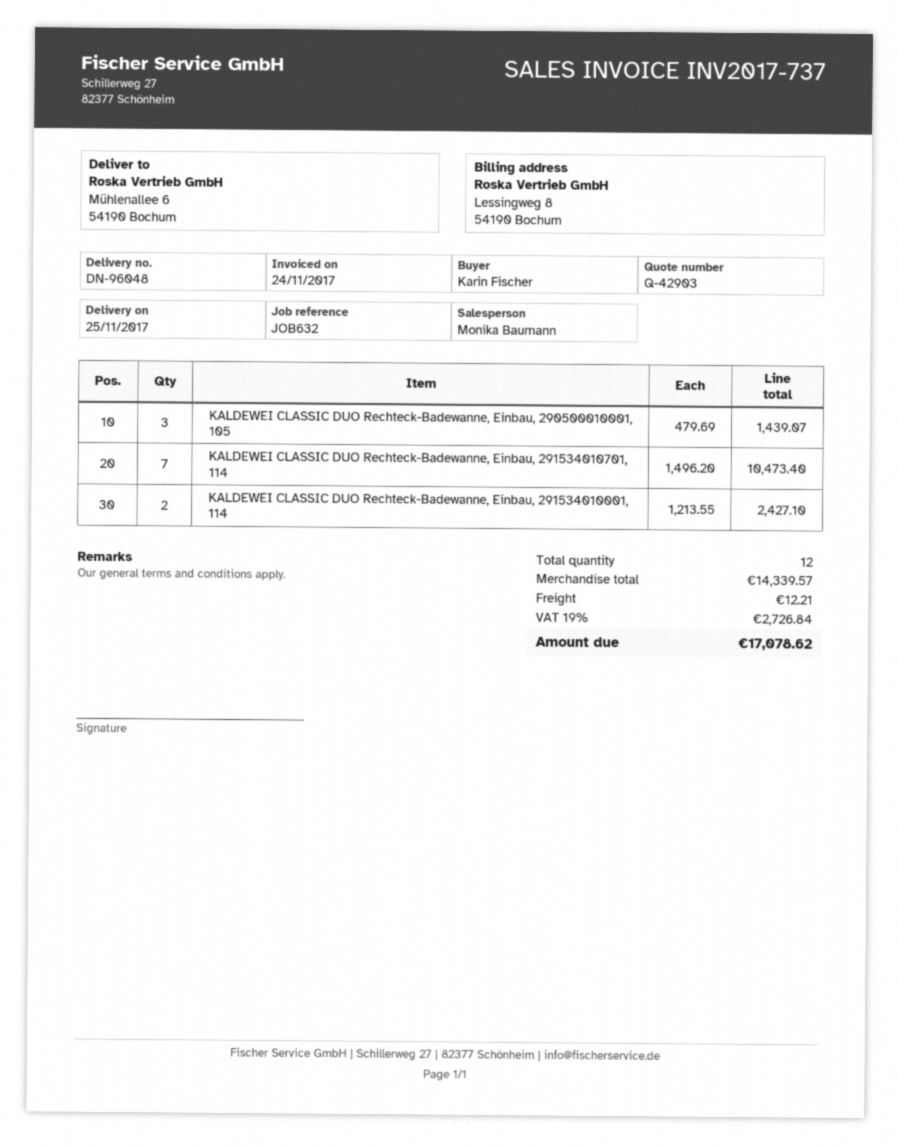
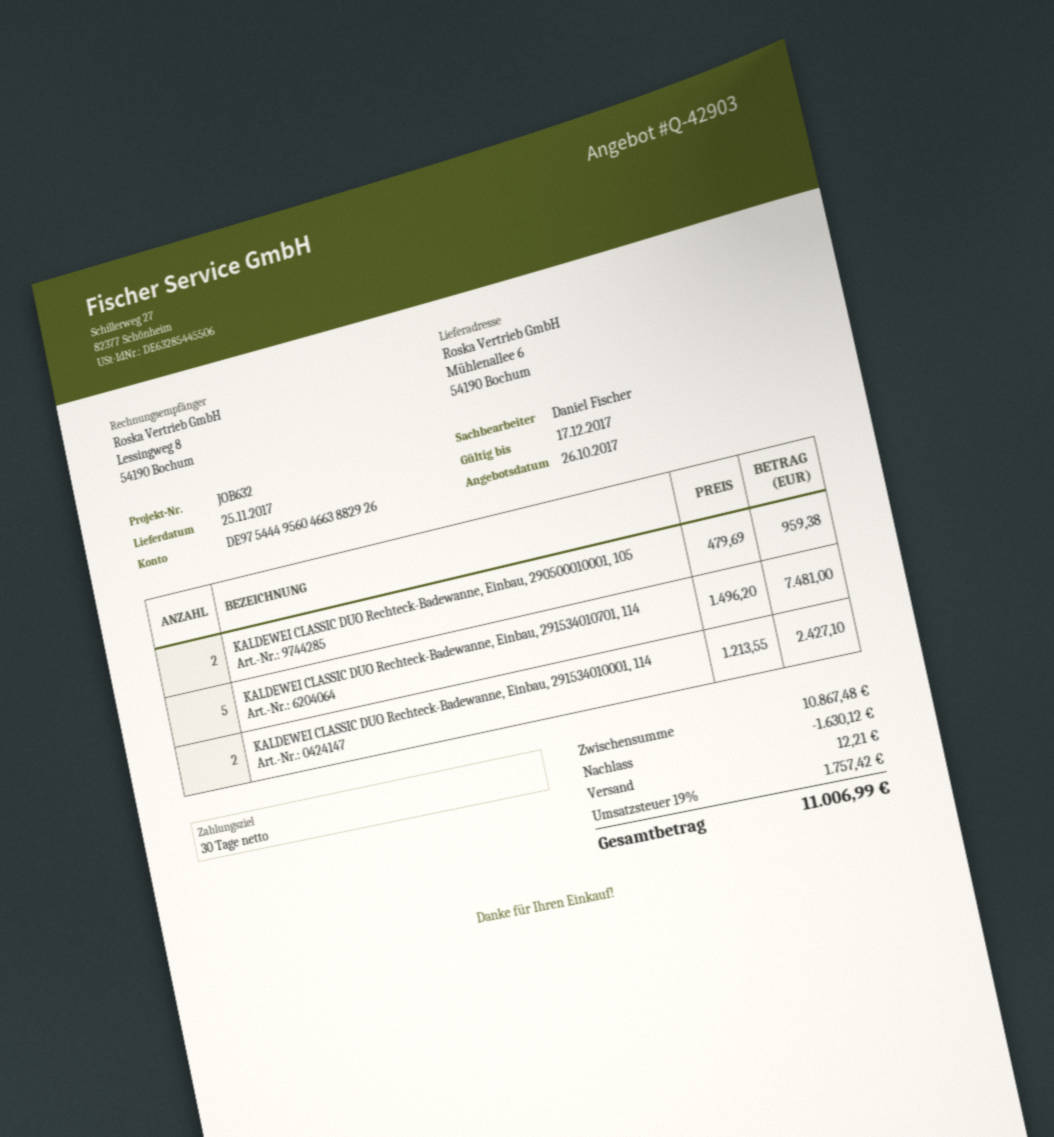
sales rep: Monika Baumann -> Daniel Fischer
KALDEWEI CLASSIC DUO Rechteck-Badewanne, Einbau, 290500010001, 105: 3 x 479.69 = 1439.07 -> 2 x 479.69 = 959.38
KALDEWEI CLASSIC DUO Rechteck-Badewanne, Einbau, 291534010701, 114: 7 x 1496.20 = 10473.40 -> 5 x 1496.20 = 7481.00
subtotal: 14339.57 -> 10867.48
discount: none -> 1630.12
tax: 19% = 2726.84 -> 19% = 1757.42
total: 17078.62 -> 11006.99

